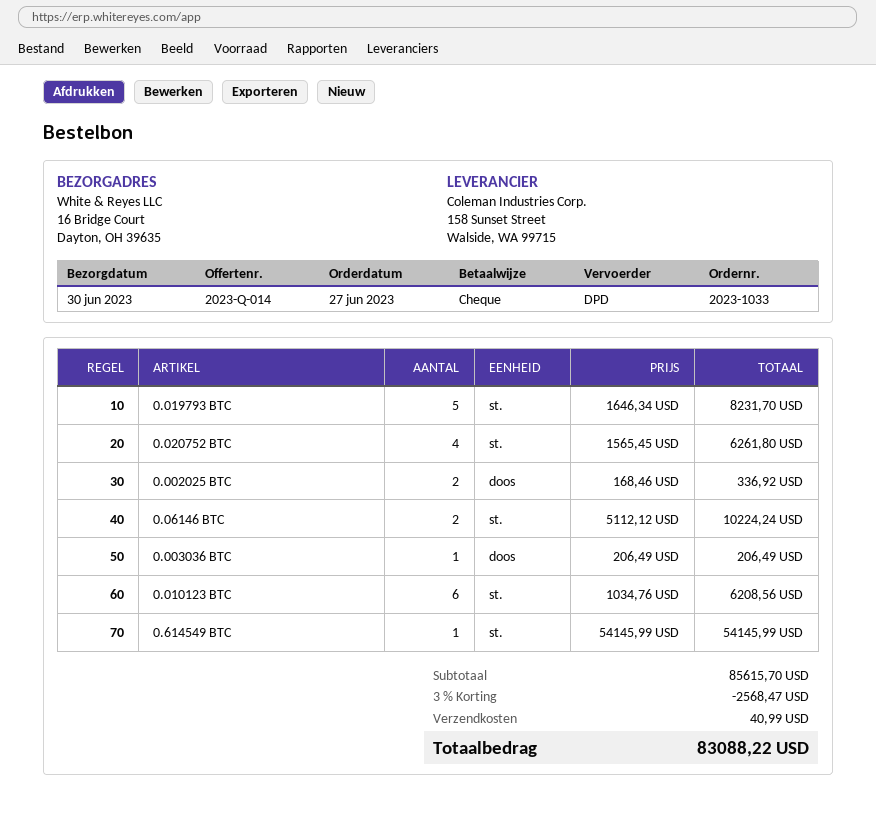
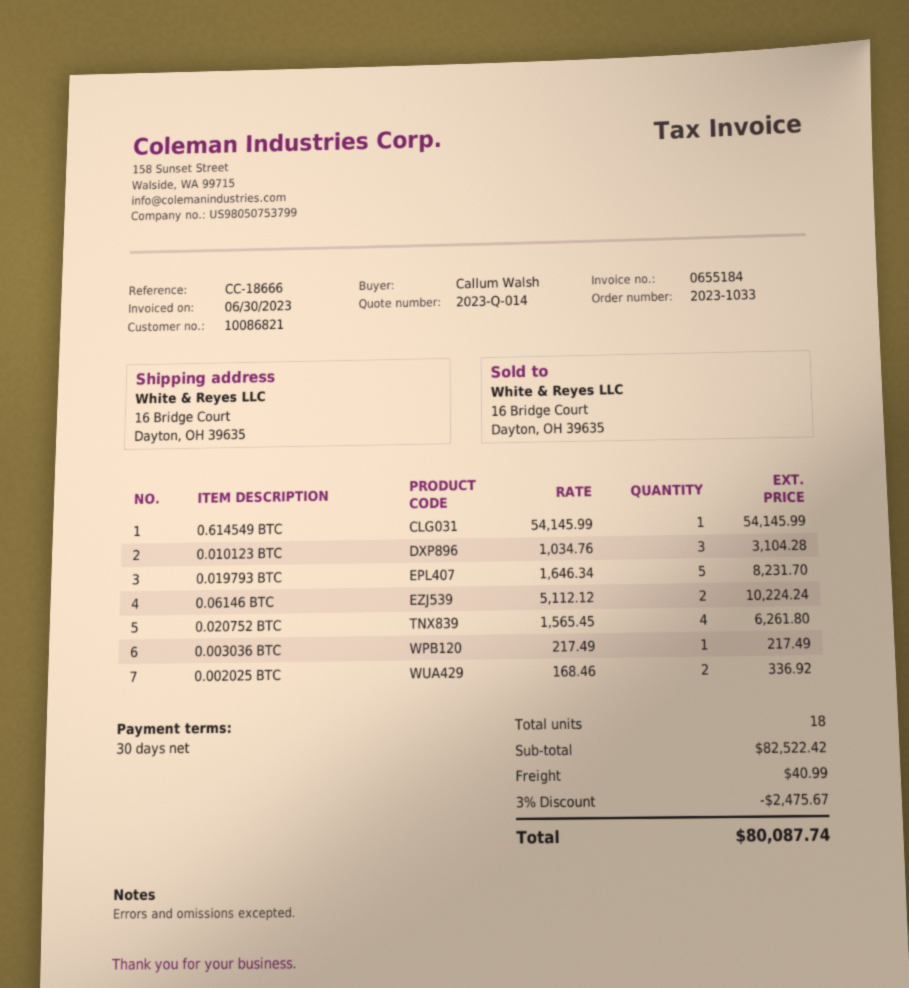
0.003036 BTC: 1 x 206.49 = 206.49 -> 1 x 217.49 = 217.49
0.010123 BTC: 6 x 1034.76 = 6208.56 -> 3 x 1034.76 = 3104.28
subtotal: 85615.70 -> 82522.42
discount: 3% = 2568.47 -> 3% = 2475.67
total: 83088.22 -> 80087.74

